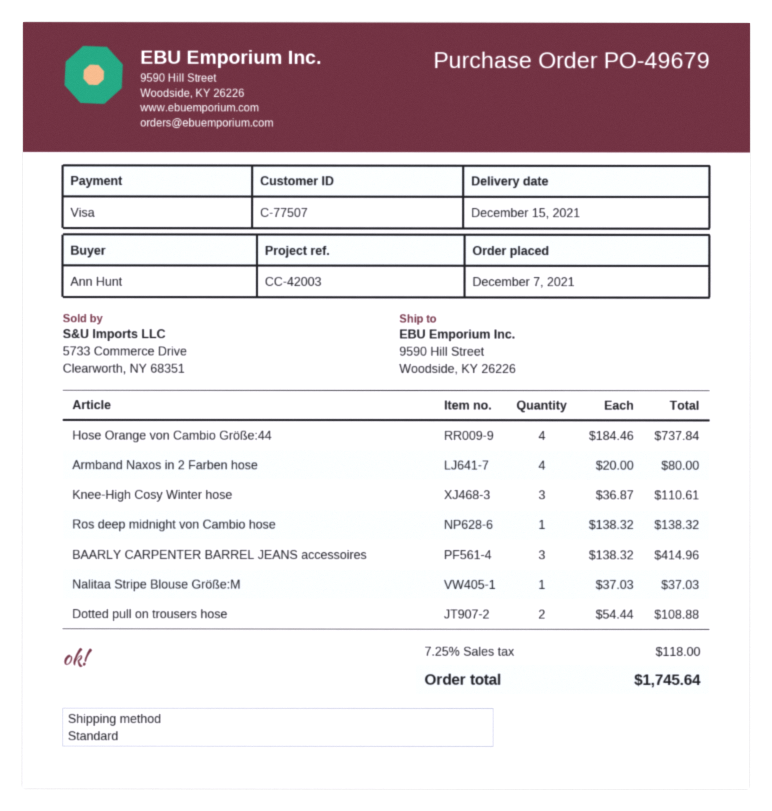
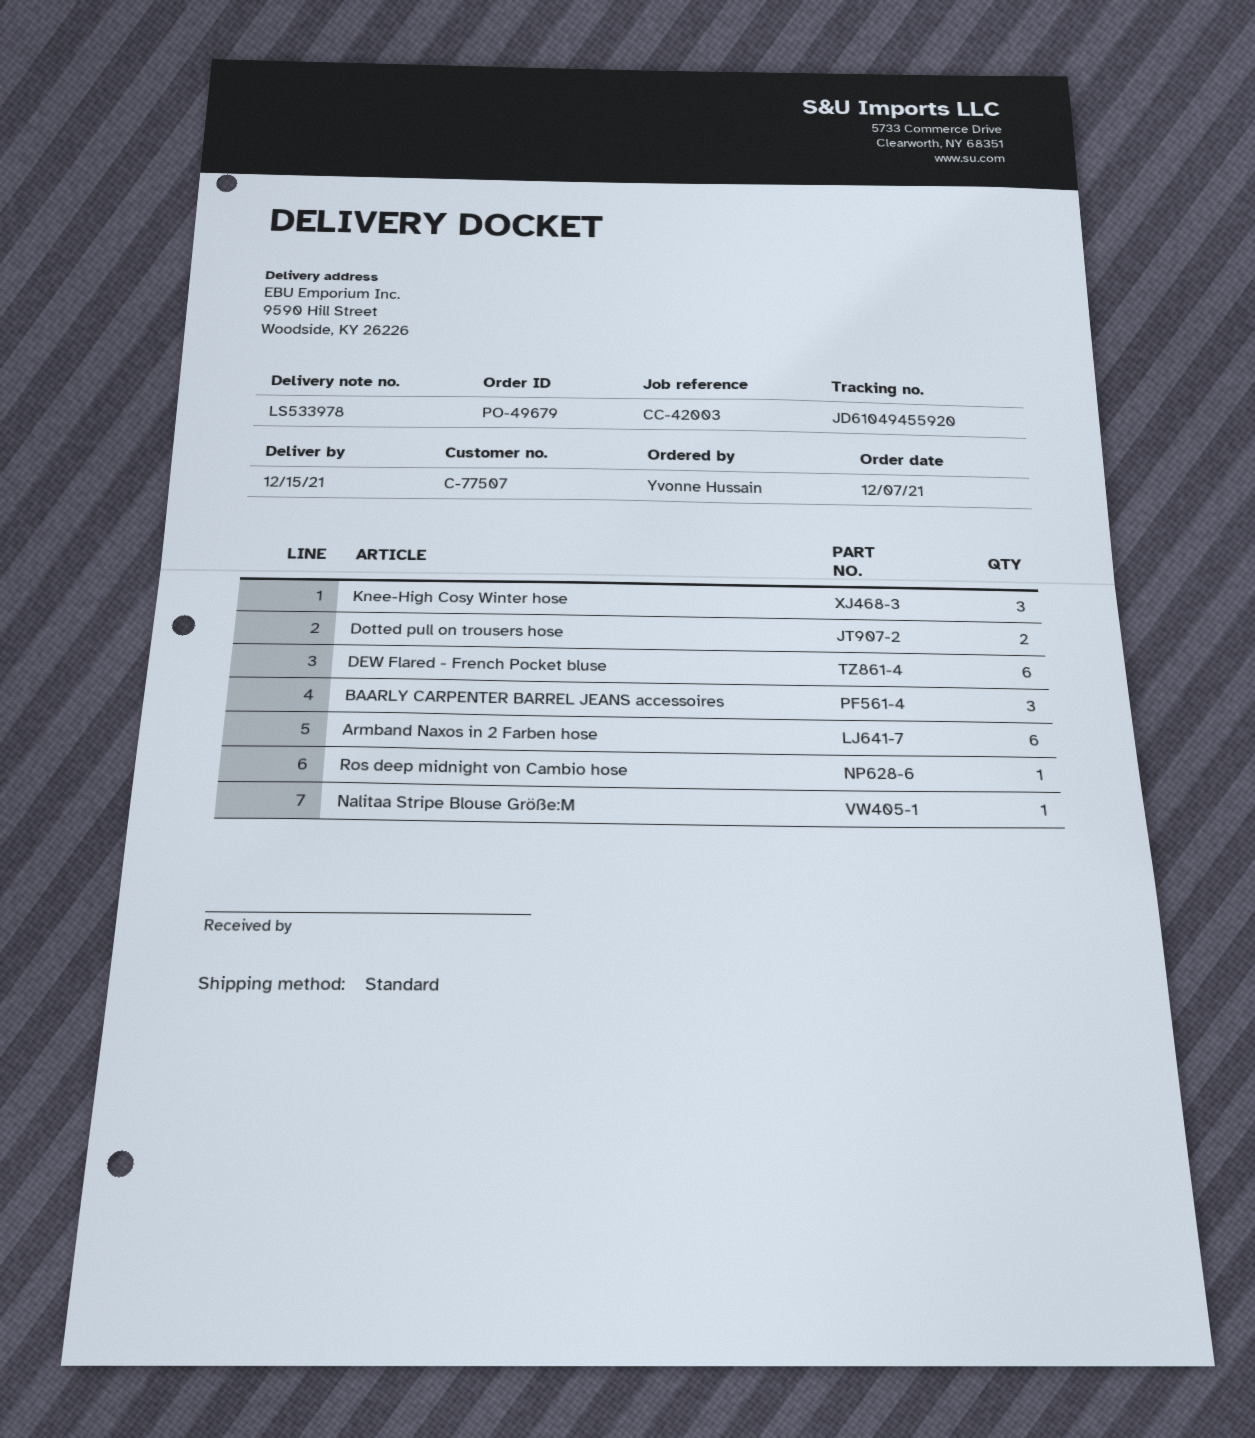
ordered by: Ann Hunt -> Yvonne Hussain
Hose Orange von Cambio Größe:44: 4 -> none
Armband Naxos in 2 Farben hose: 4 -> 6
DEW Flared - French Pocket bluse: none -> 6

